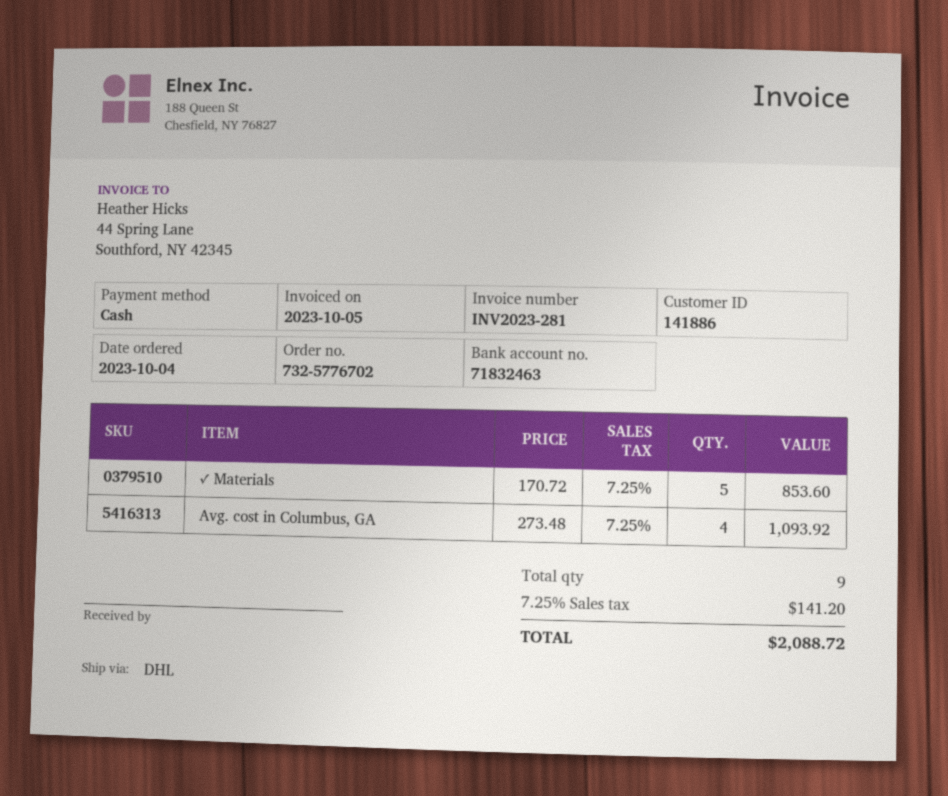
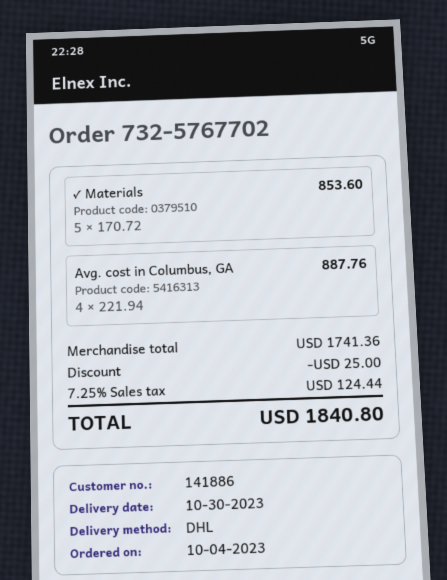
order number: 732-5776702 -> 732-5767702
Avg. cost in Columbus, GA: 4 x 273.48 = 1093.92 -> 4 x 221.94 = 887.76
discount: none -> 25.00
tax: 7.25% = 141.20 -> 7.25% = 124.44
total: 2088.72 -> 1840.80

